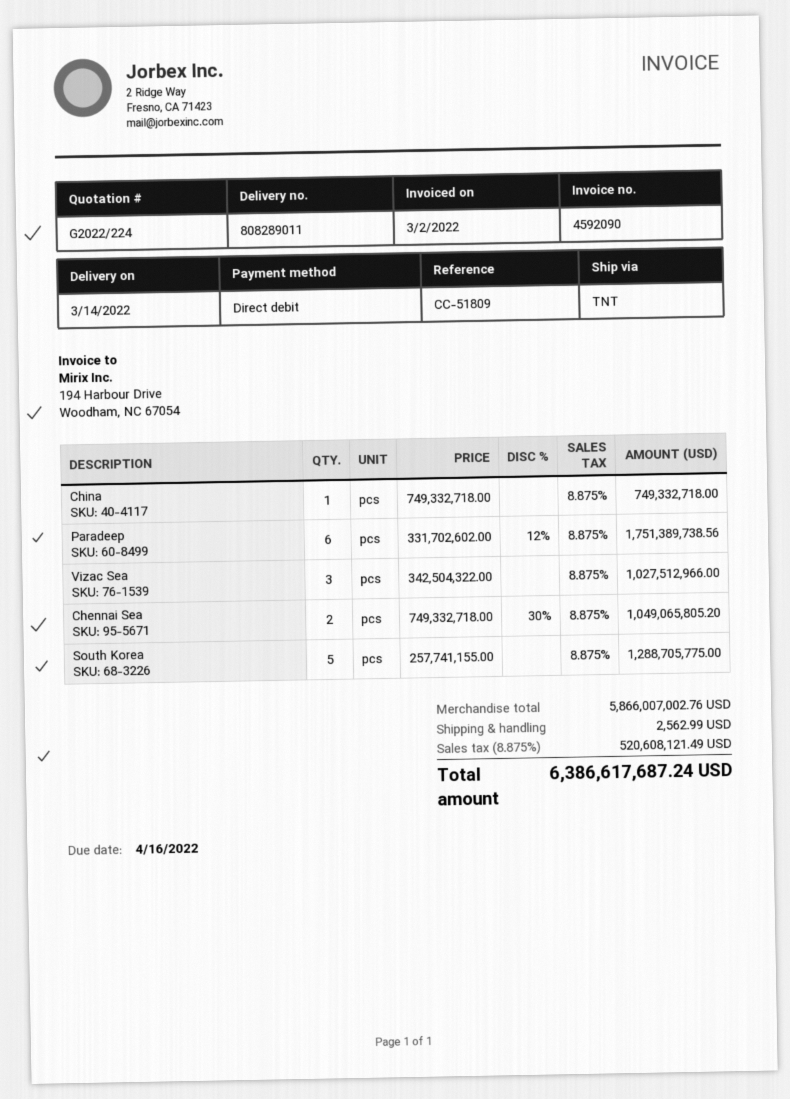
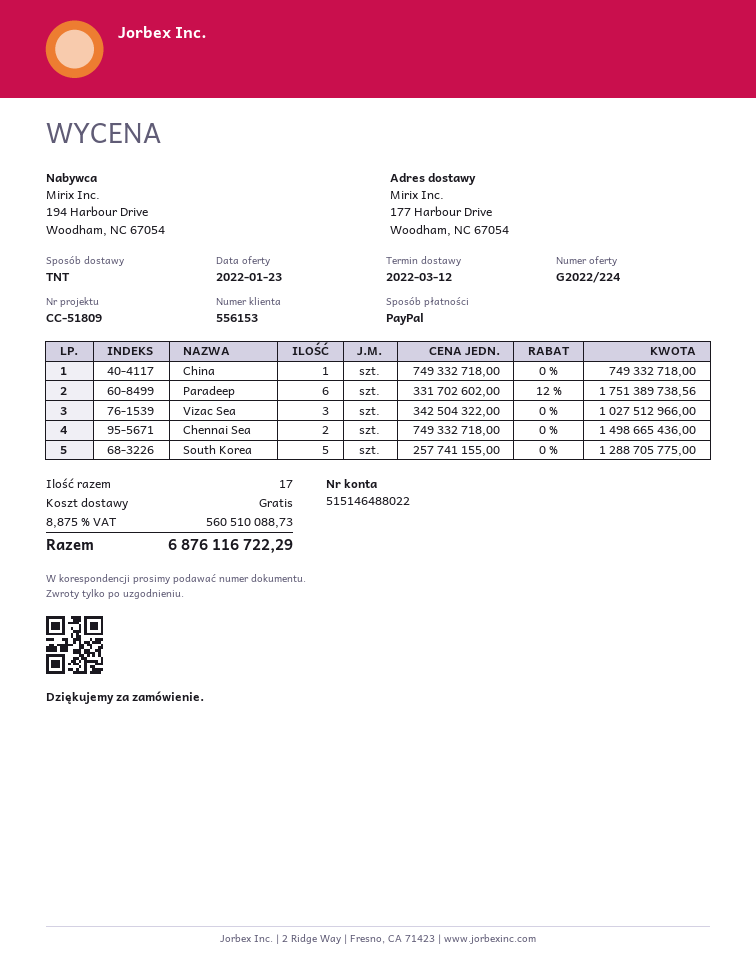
delivery date: 2022-03-14 -> 2022-03-12
payment method: direct debit -> PayPal
Chennai Sea: 2 x 749332718.00 - 30% = 1049065805.20 -> 2 x 749332718.00 = 1498665436.00
shipping: 2562.99 -> 0.00
tax: 8.875% = 520608121.49 -> 8.875% = 560510088.73
total: 6386617687.24 -> 6876116722.29

